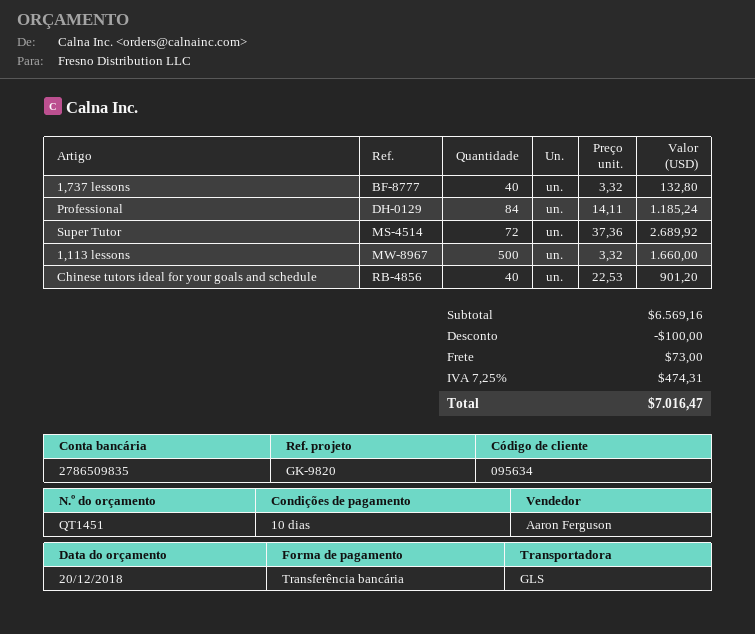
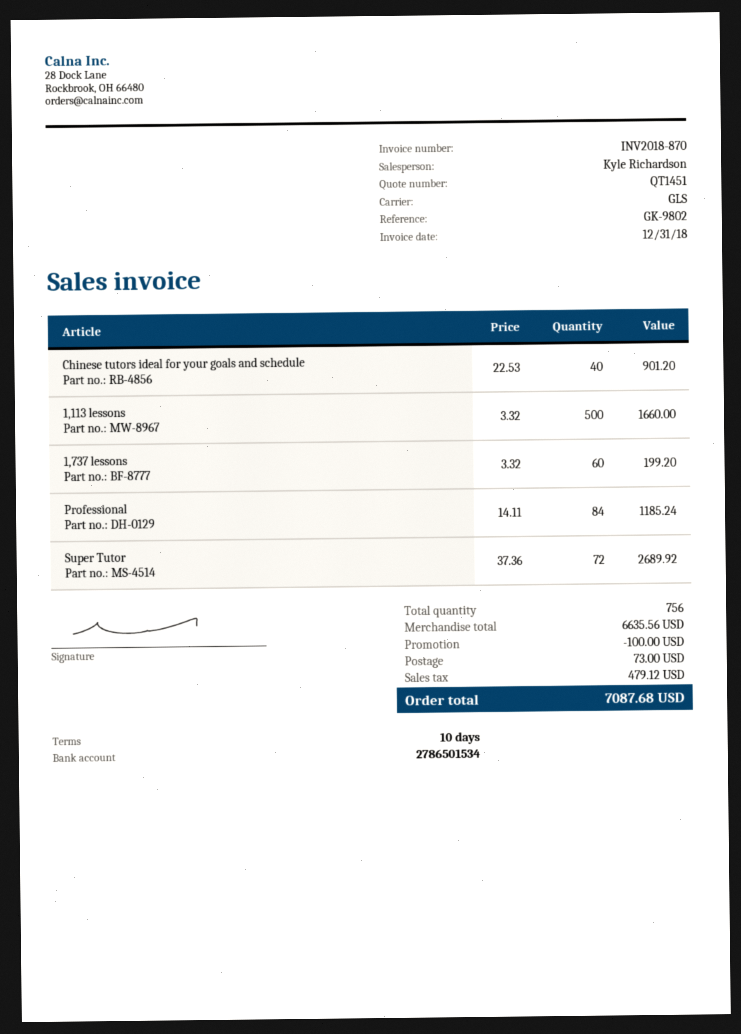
reference: GK-9820 -> GK-9802
sales rep: Aaron Ferguson -> Kyle Richardson
bank account: 2786509835 -> 2786501534
1,737 lessons: 40 x 3.32 = 132.80 -> 60 x 3.32 = 199.20
subtotal: 6569.16 -> 6635.56
tax: 474.31 -> 479.12
total: 7016.47 -> 7087.68

